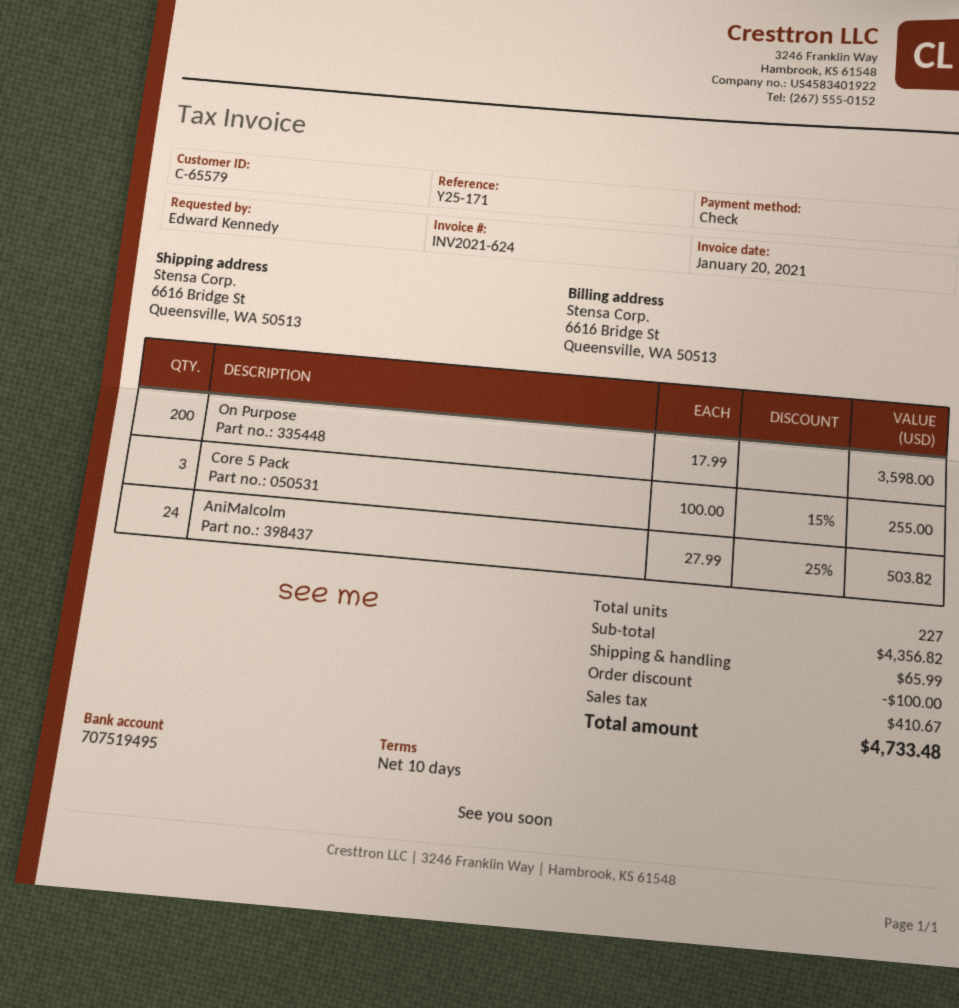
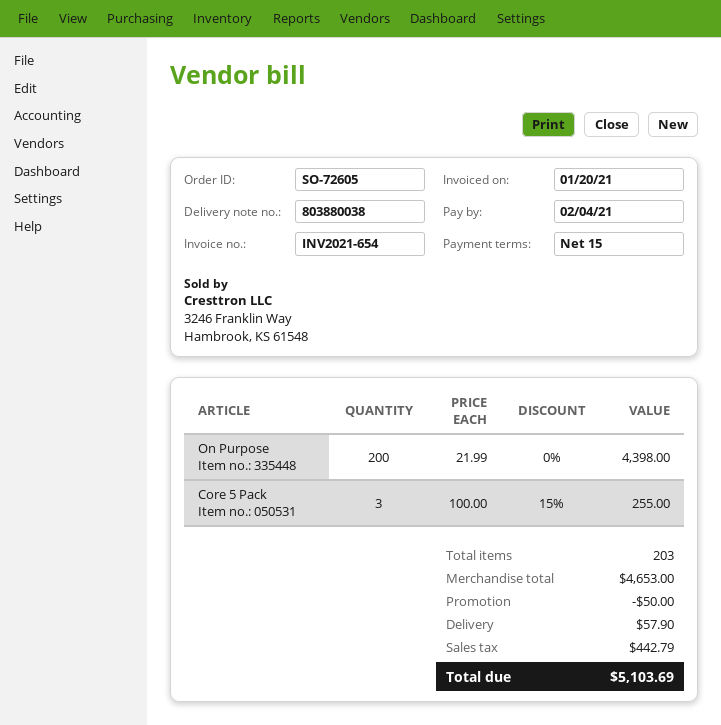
invoice number: INV2021-624 -> INV2021-654
payment terms: 10 days -> 15 days
On Purpose: 200 x 17.99 = 3598.00 -> 200 x 21.99 = 4398.00
AniMalcolm: 24 x 27.99 - 25% = 503.82 -> none
total quantity: 227 -> 203
subtotal: 4356.82 -> 4653.00
discount: 100.00 -> 50.00
shipping: 65.99 -> 57.90
tax: 410.67 -> 442.79
total: 4733.48 -> 5103.69

